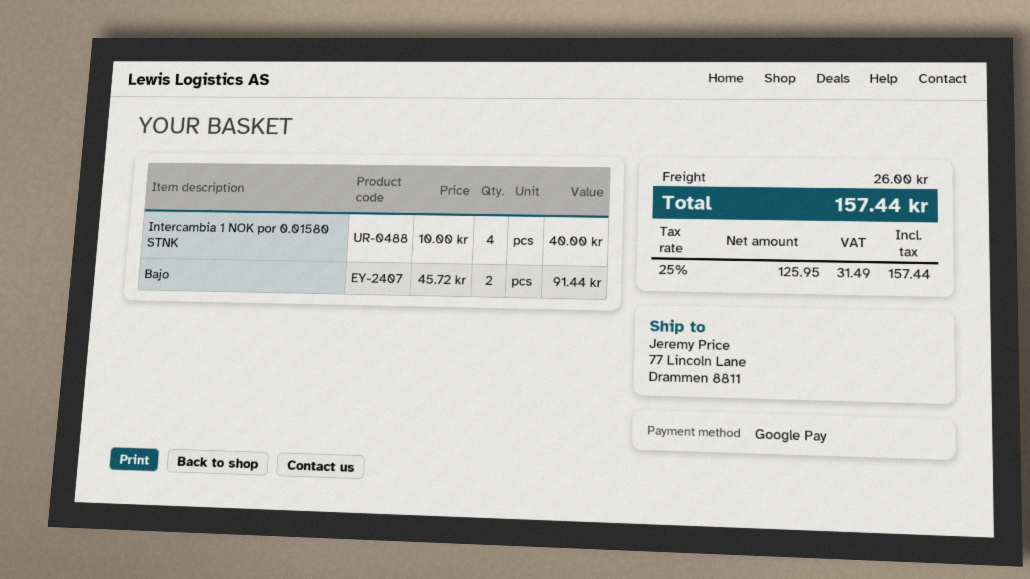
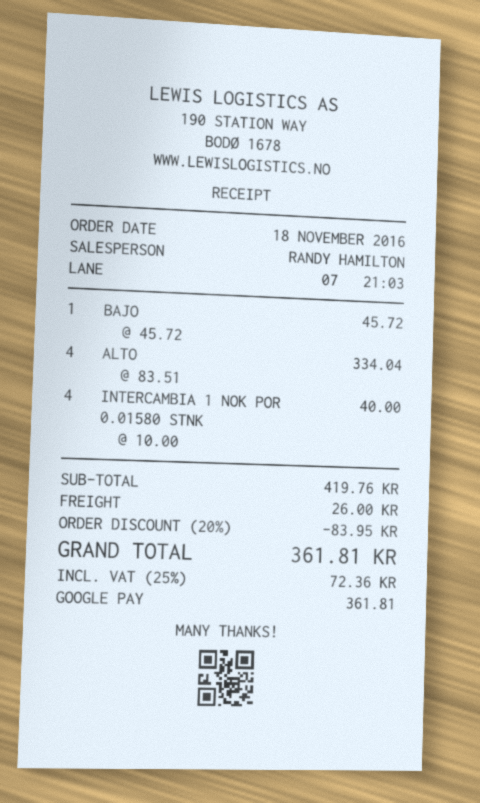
Bajo: 2 x 45.72 = 91.44 -> 1 x 45.72 = 45.72
ALTO: none -> 4 x 83.51 = 334.04
discount: none -> 20% = 83.95
tax: 25% = 31.49 -> 25% = 72.36
total: 157.44 -> 361.81

